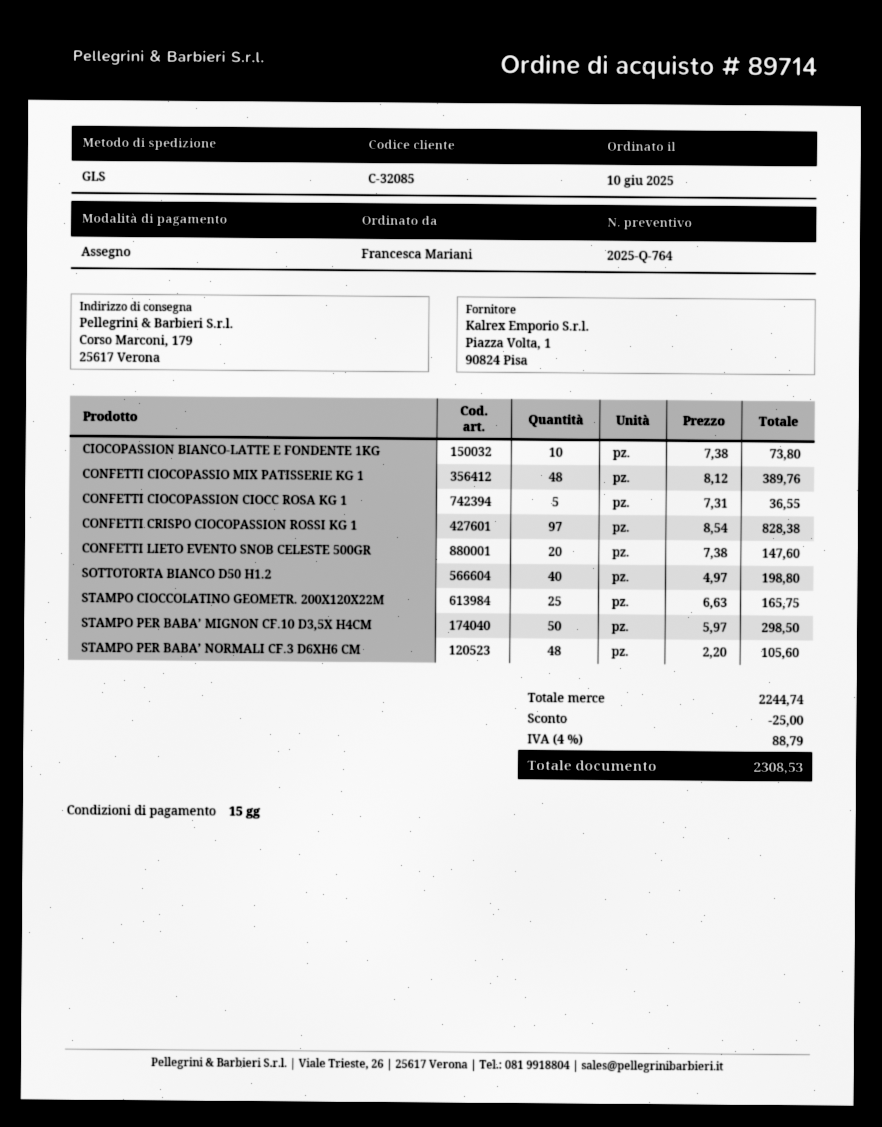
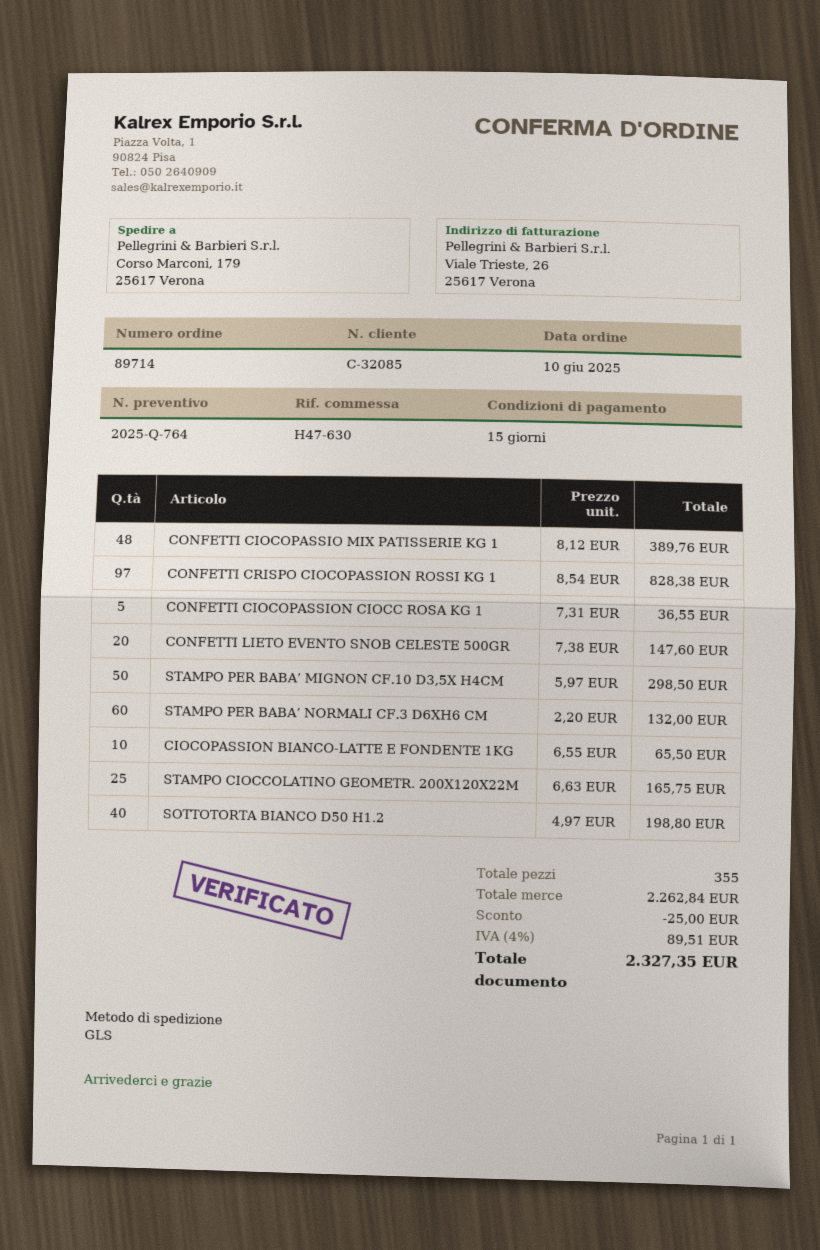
CIOCOPASSION BIANCO-LATTE E FONDENTE 1KG: 10 x 7.38 = 73.80 -> 10 x 6.55 = 65.50
STAMPO PER BABA’ NORMALI CF.3 D6XH6 CM: 48 x 2.20 = 105.60 -> 60 x 2.20 = 132.00
subtotal: 2244.74 -> 2262.84
tax: 4% = 88.79 -> 4% = 89.51
total: 2308.53 -> 2327.35

